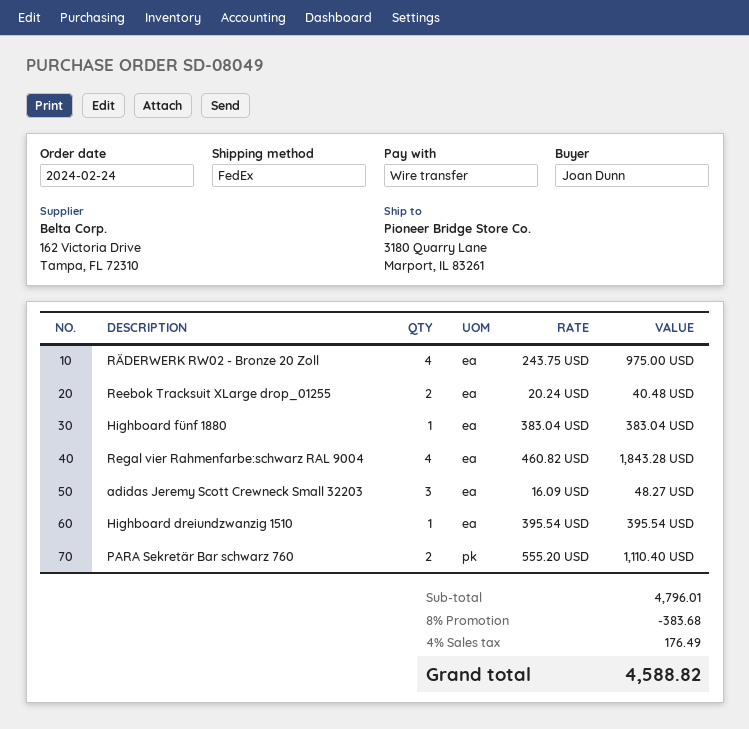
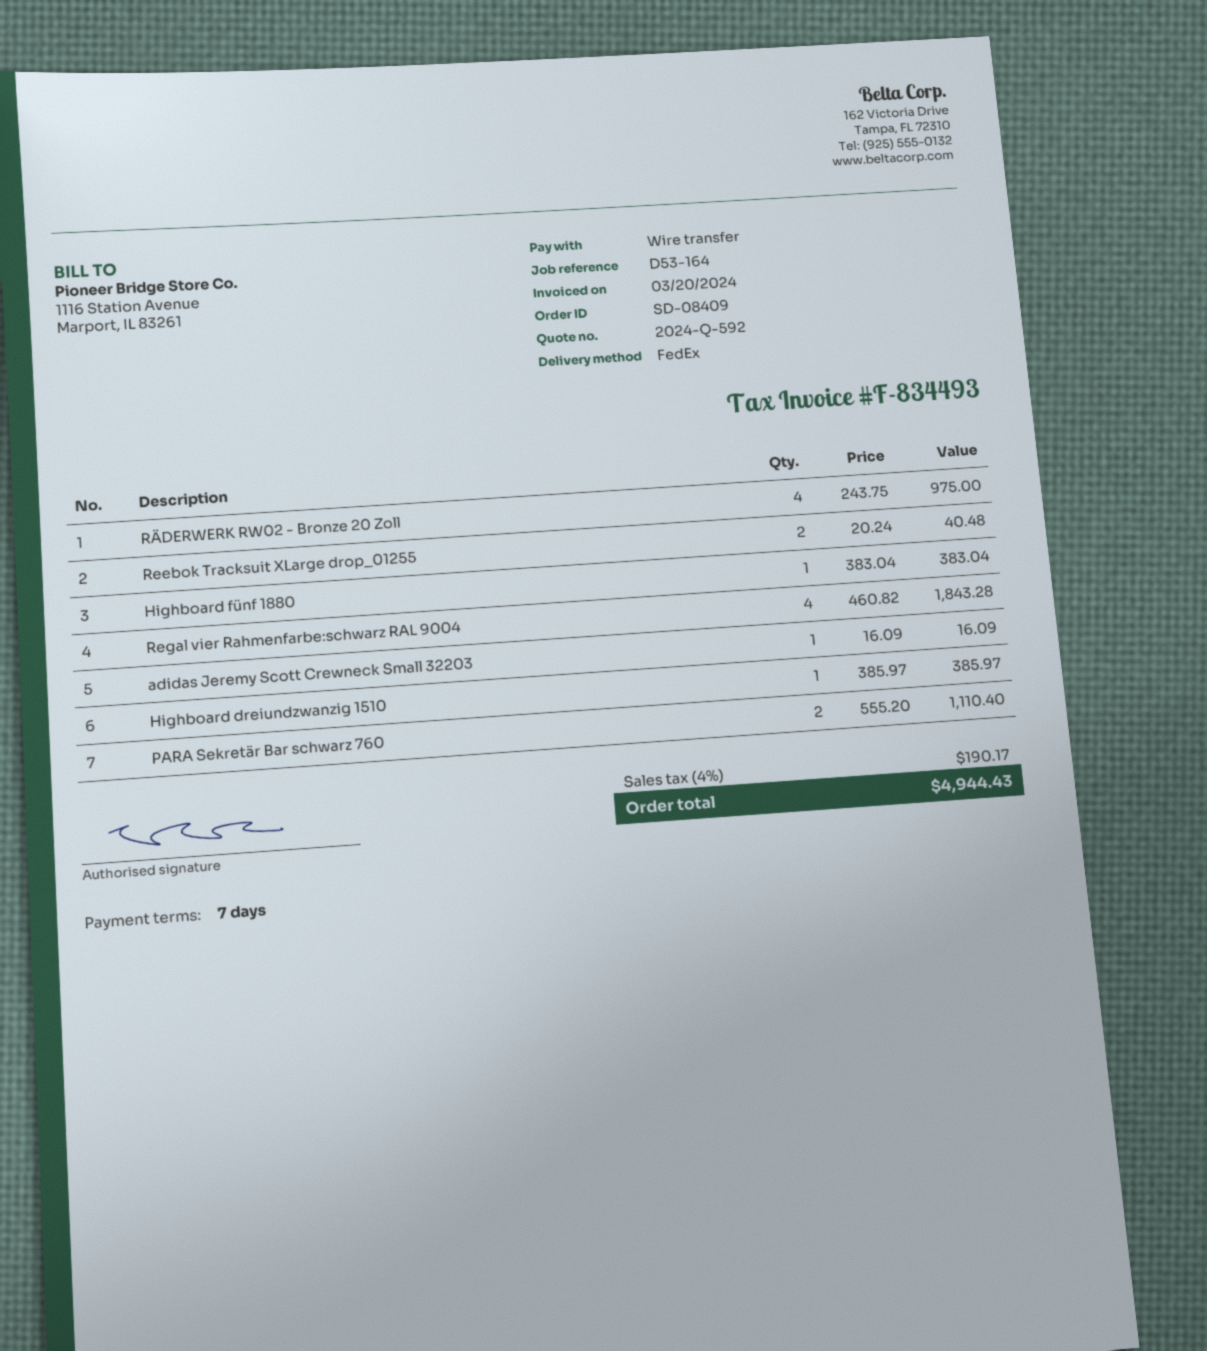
order number: SD-08049 -> SD-08409
adidas Jeremy Scott Crewneck Small 32203: 3 x 16.09 = 48.27 -> 1 x 16.09 = 16.09
Highboard dreiundzwanzig 1510: 1 x 395.54 = 395.54 -> 1 x 385.97 = 385.97
discount: 8% = 383.68 -> none
tax: 4% = 176.49 -> 4% = 190.17
total: 4588.82 -> 4944.43

